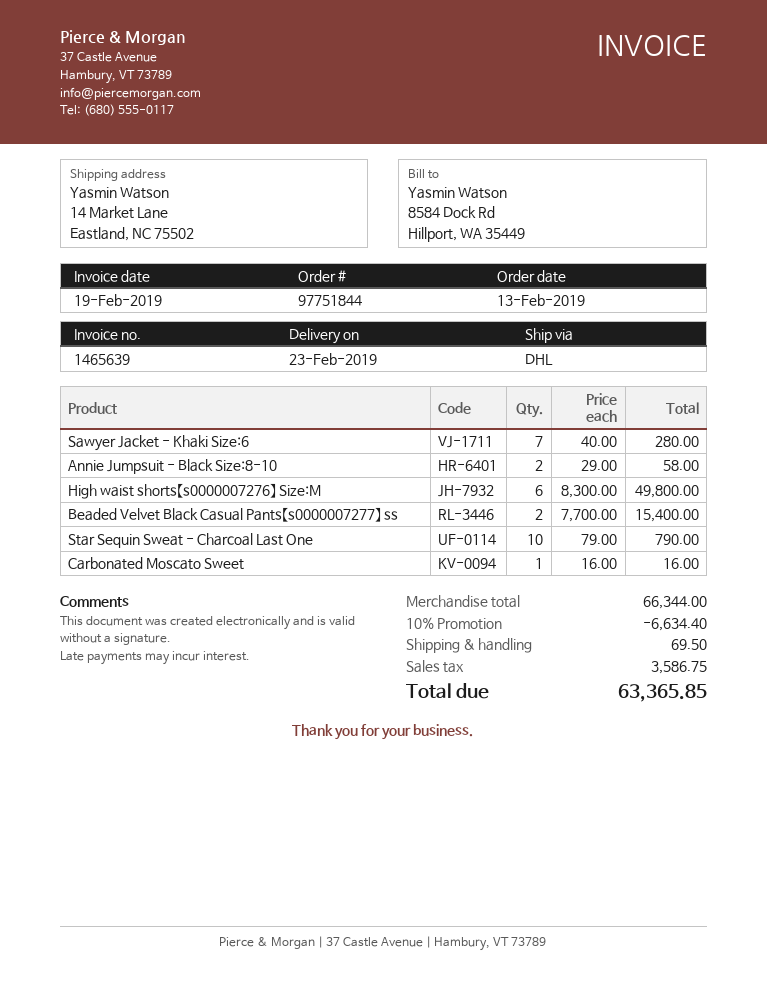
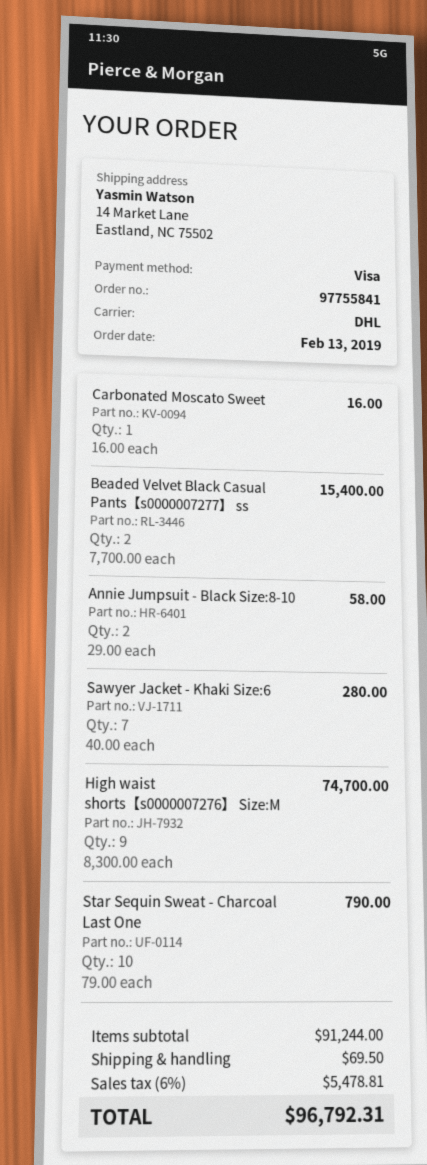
order number: 97751844 -> 97755841
High waist shorts【s0000007276】 Size:M: 6 x 8300.00 = 49800.00 -> 9 x 8300.00 = 74700.00
subtotal: 66344.00 -> 91244.00
discount: 10% = 6634.40 -> none
tax: 3586.75 -> 5478.81
total: 63365.85 -> 96792.31

